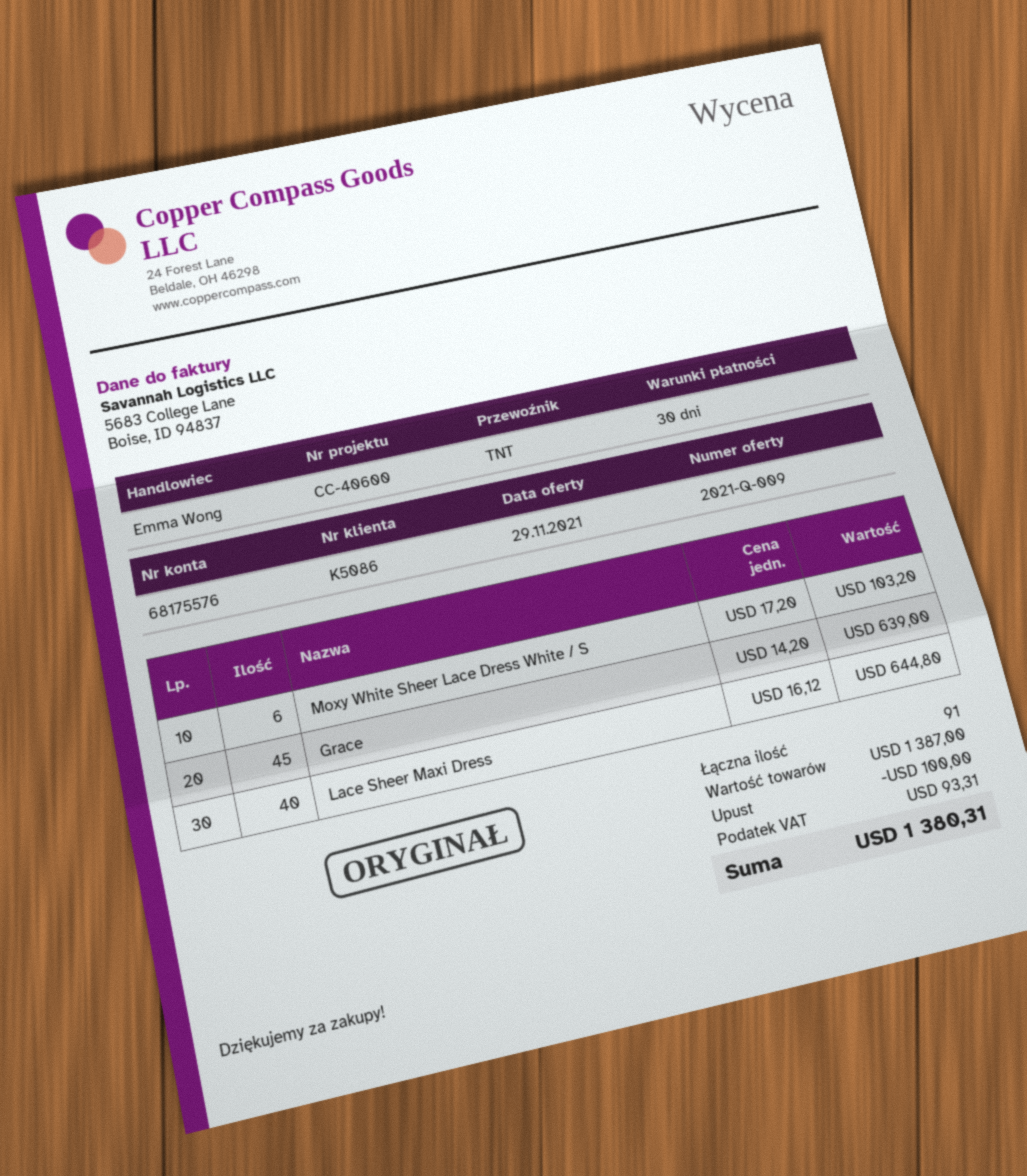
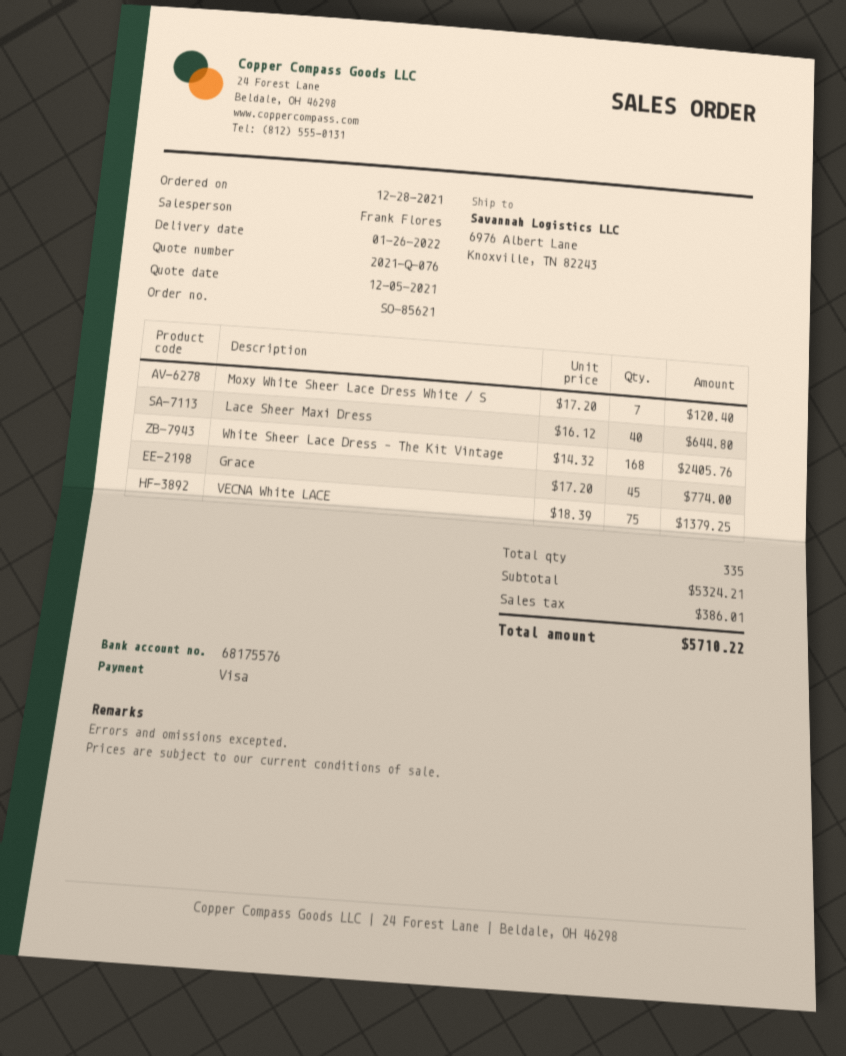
quote number: 2021-Q-009 -> 2021-Q-076
quote date: 2021-11-29 -> 2021-12-05
sales rep: Emma Wong -> Frank Flores
Moxy White Sheer Lace Dress White / S: 6 x 17.20 = 103.20 -> 7 x 17.20 = 120.40
Grace: 45 x 14.20 = 639.00 -> 45 x 17.20 = 774.00
White Sheer Lace Dress – The Kit Vintage: none -> 168 x 14.32 = 2405.76
VECNA White LACE: none -> 75 x 18.39 = 1379.25
total quantity: 91 -> 335
subtotal: 1387.00 -> 5324.21
discount: 100.00 -> none
tax: 93.31 -> 386.01
total: 1380.31 -> 5710.22

